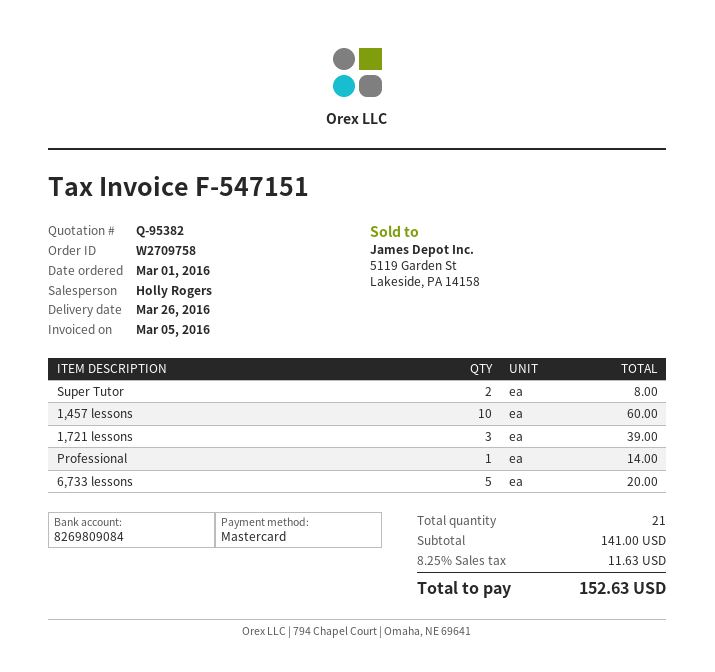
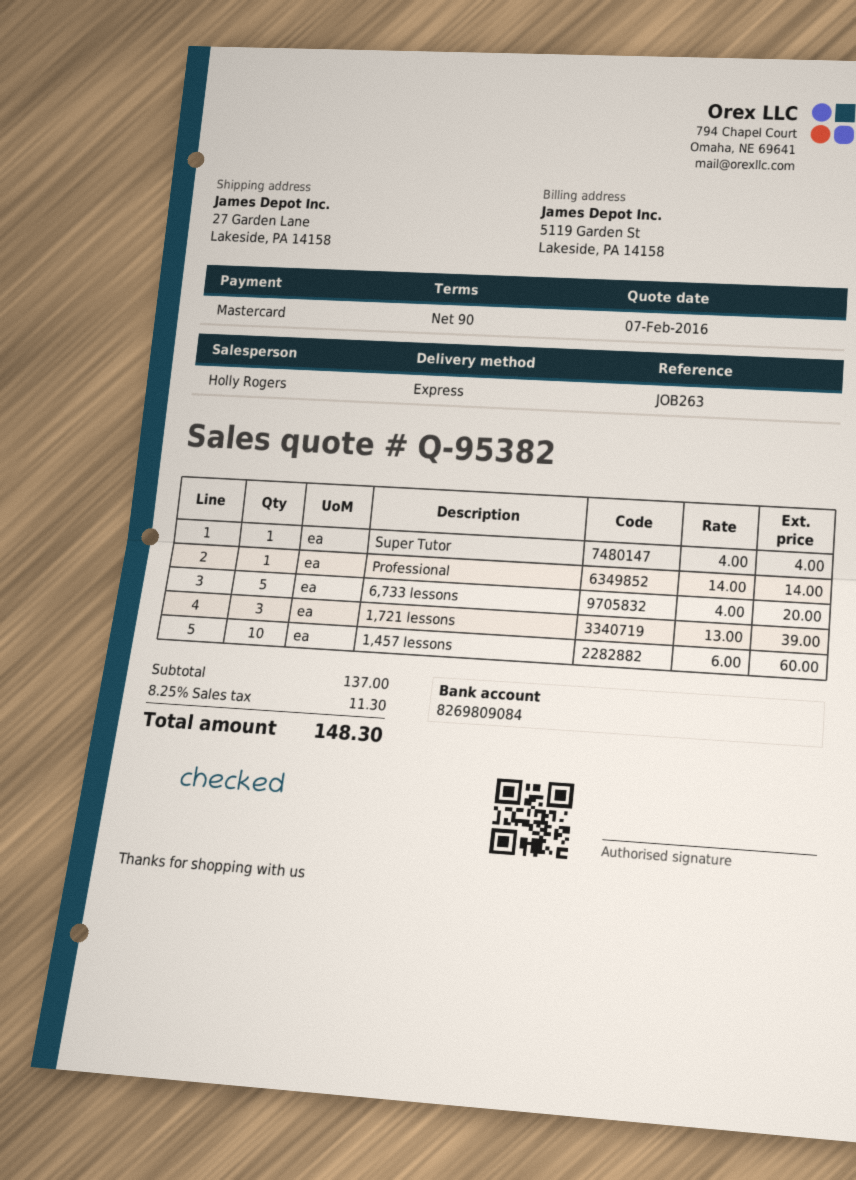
Super Tutor: 2 for 8.00 -> 1 for 4.00
subtotal: 141.00 -> 137.00
tax: 8.25% = 11.63 -> 8.25% = 11.30
total: 152.63 -> 148.30

